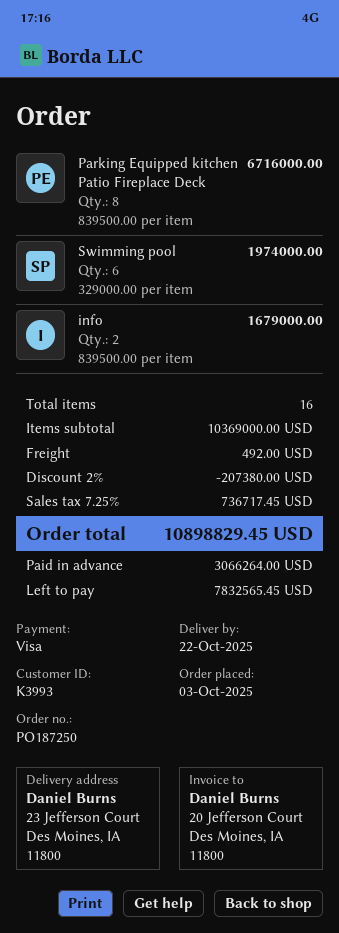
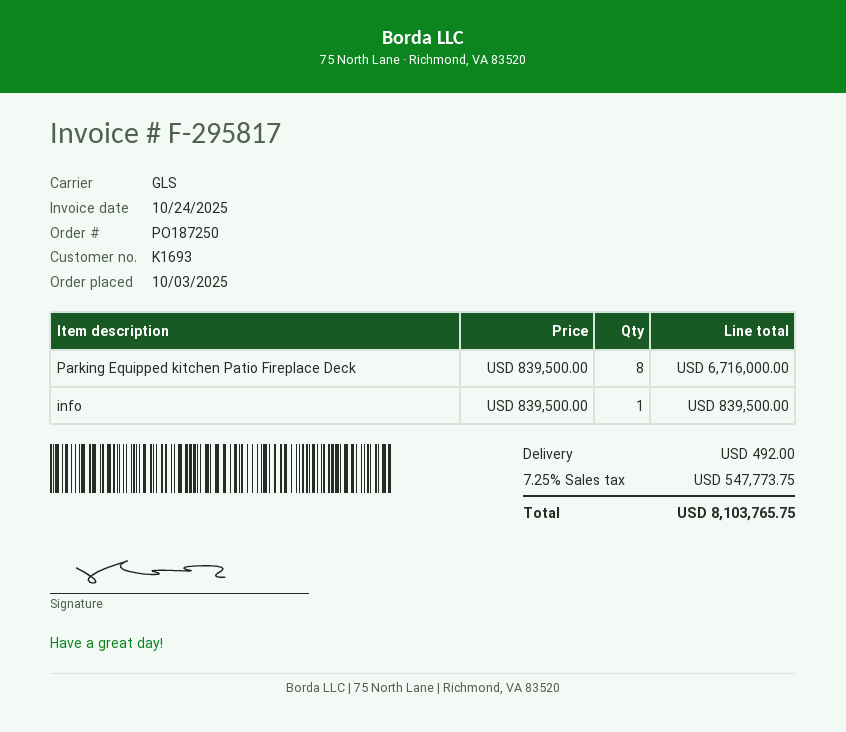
customer number: K3993 -> K1693
Swimming pool: 6 x 329000.00 = 1974000.00 -> none
info: 2 x 839500.00 = 1679000.00 -> 1 x 839500.00 = 839500.00
discount: 2% = 207380.00 -> none
tax: 7.25% = 736717.45 -> 7.25% = 547773.75
total: 10898829.45 -> 8103765.75

